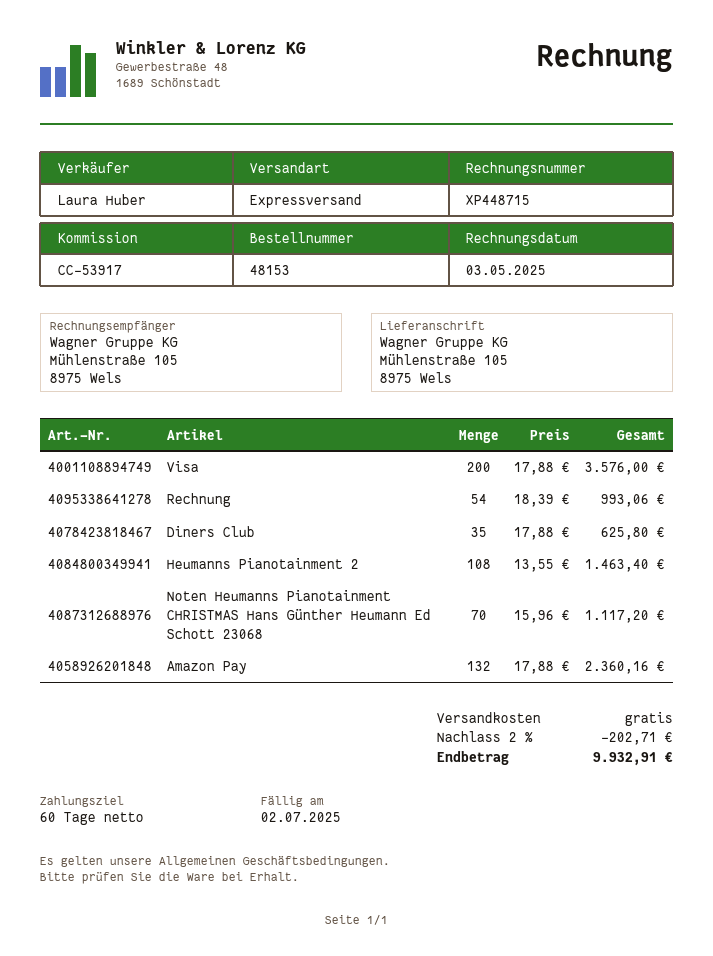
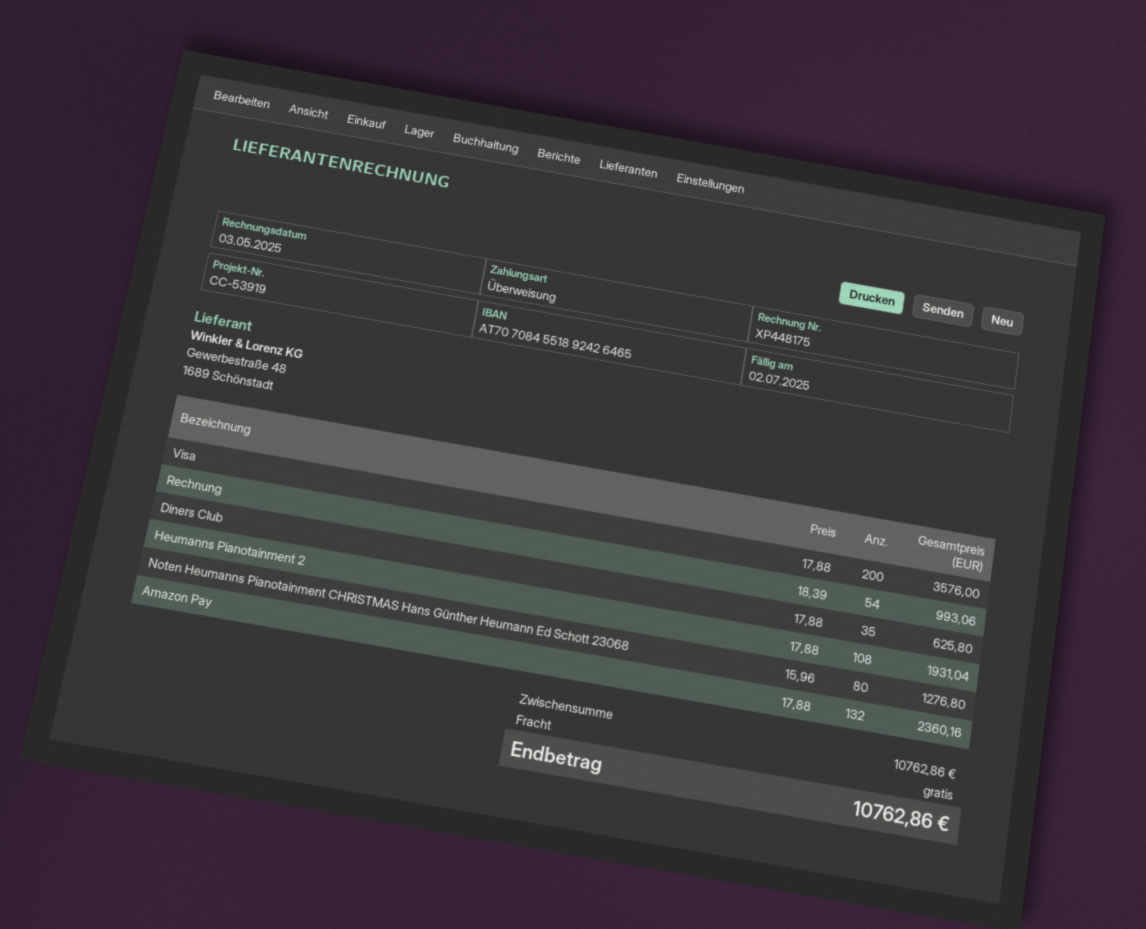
invoice number: XP448715 -> XP448175
reference: CC-53917 -> CC-53919
Heumanns Pianotainment 2: 108 x 13.55 = 1463.40 -> 108 x 17.88 = 1931.04
Noten Heumanns Pianotainment CHRISTMAS Hans Günther Heumann Ed Schott 23068: 70 x 15.96 = 1117.20 -> 80 x 15.96 = 1276.80
discount: 2% = 202.71 -> none
total: 9932.91 -> 10762.86

